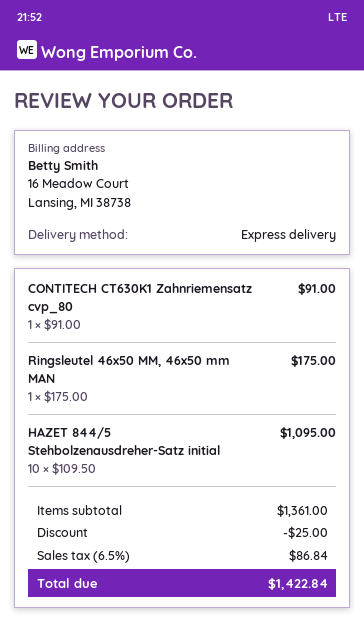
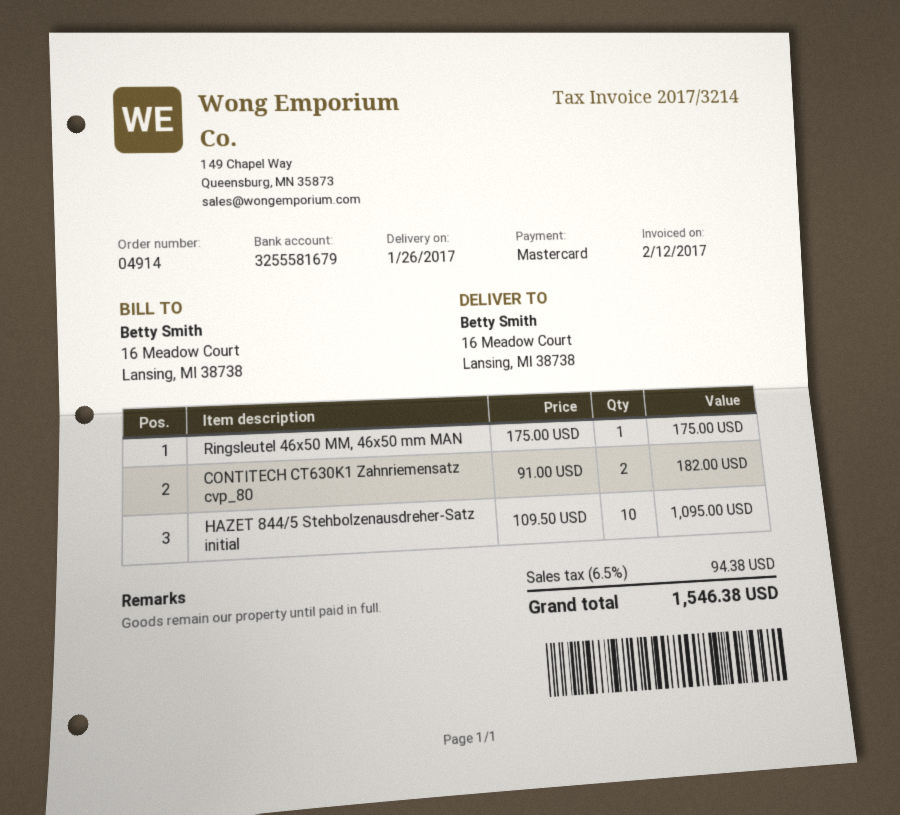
CONTITECH CT630K1 Zahnriemensatz cvp_80: 1 x 91.00 = 91.00 -> 2 x 91.00 = 182.00
discount: 25.00 -> none
tax: 6.5% = 86.84 -> 6.5% = 94.38
total: 1422.84 -> 1546.38

